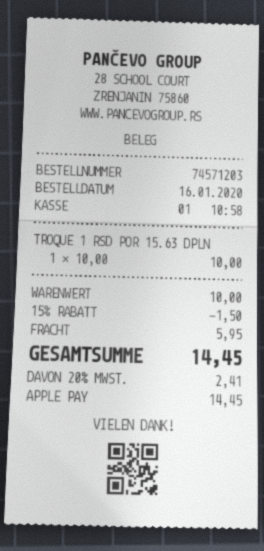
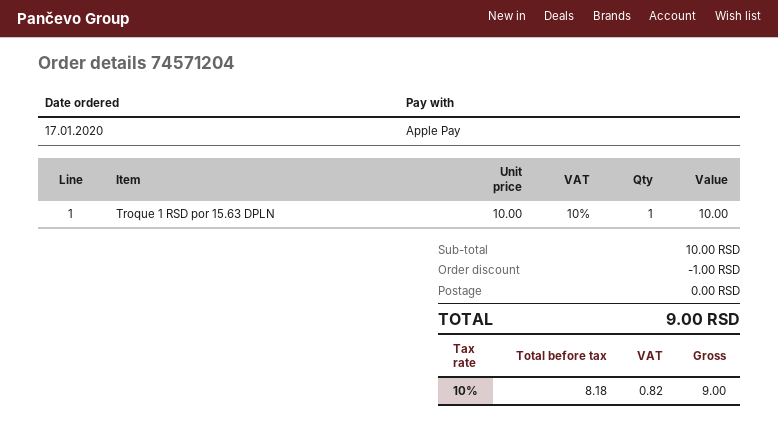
order number: 74571203 -> 74571204
order date: 2020-01-16 -> 2020-01-17
discount: 1.50 -> 1.00
shipping: 5.95 -> 0.00
tax: 20% = 2.41 -> 10% = 0.82
total: 14.45 -> 9.00

